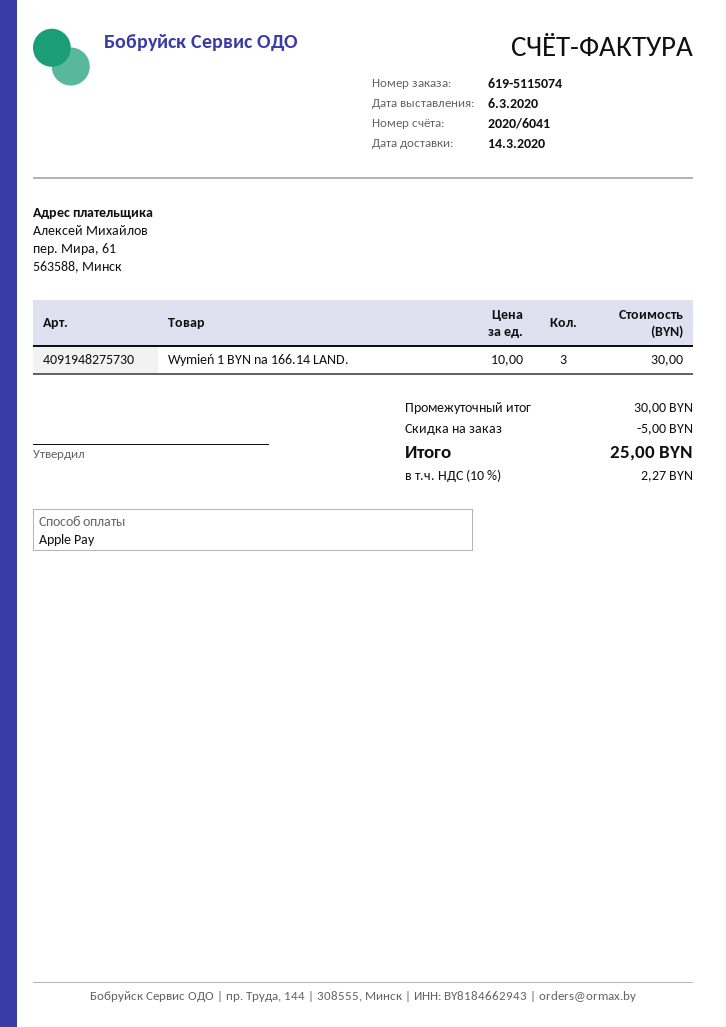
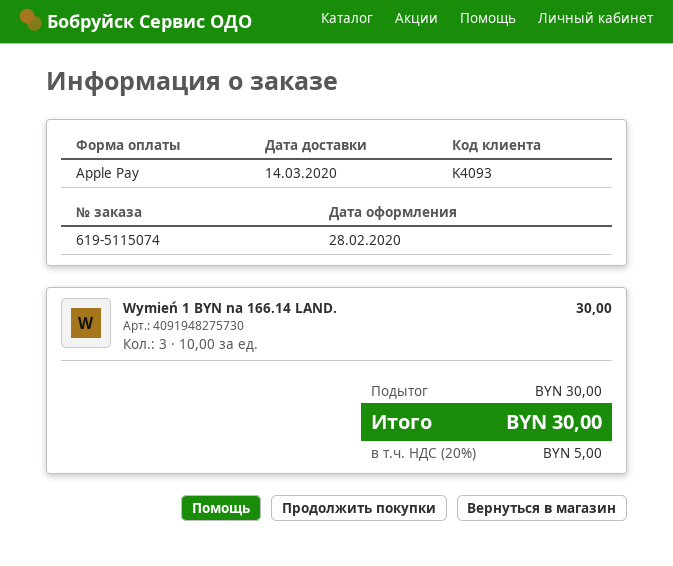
discount: 5.00 -> none
tax: 10% = 2.27 -> 20% = 5.00
total: 25.00 -> 30.00

